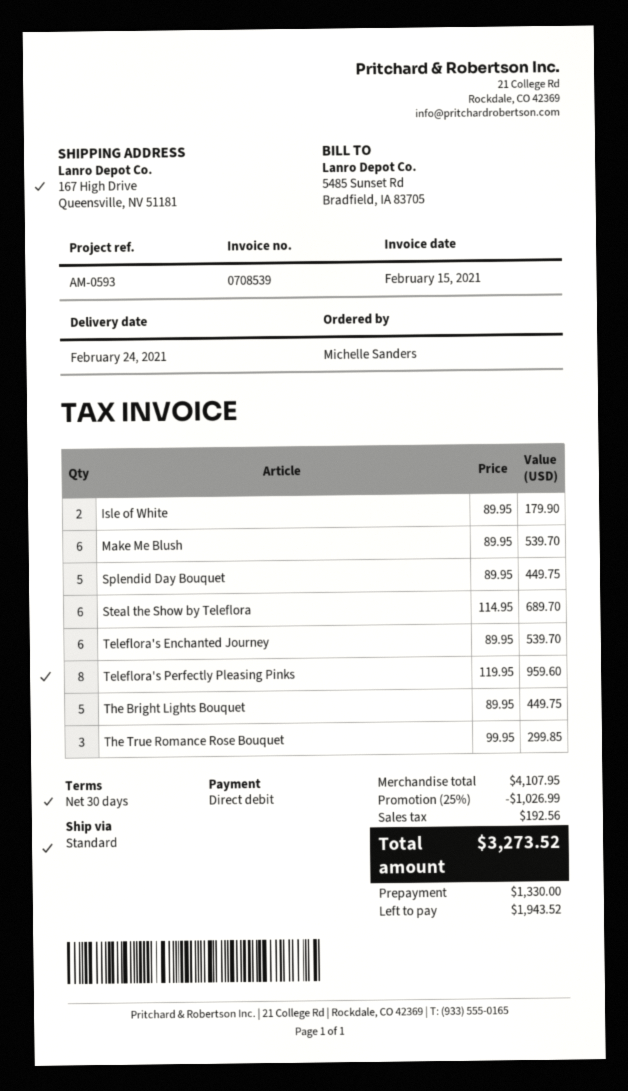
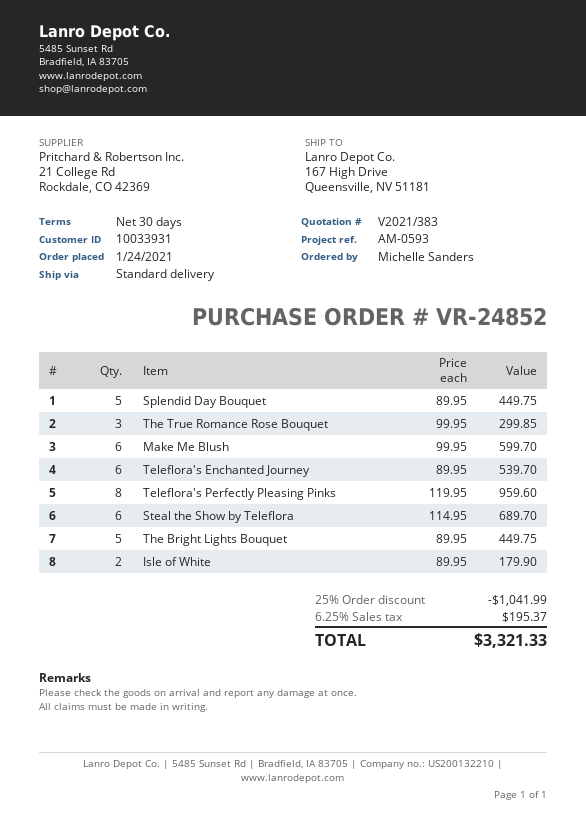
Make Me Blush: 6 x 89.95 = 539.70 -> 6 x 99.95 = 599.70
discount: 25% = 1026.99 -> 25% = 1041.99
tax: 192.56 -> 195.37
total: 3273.52 -> 3321.33

